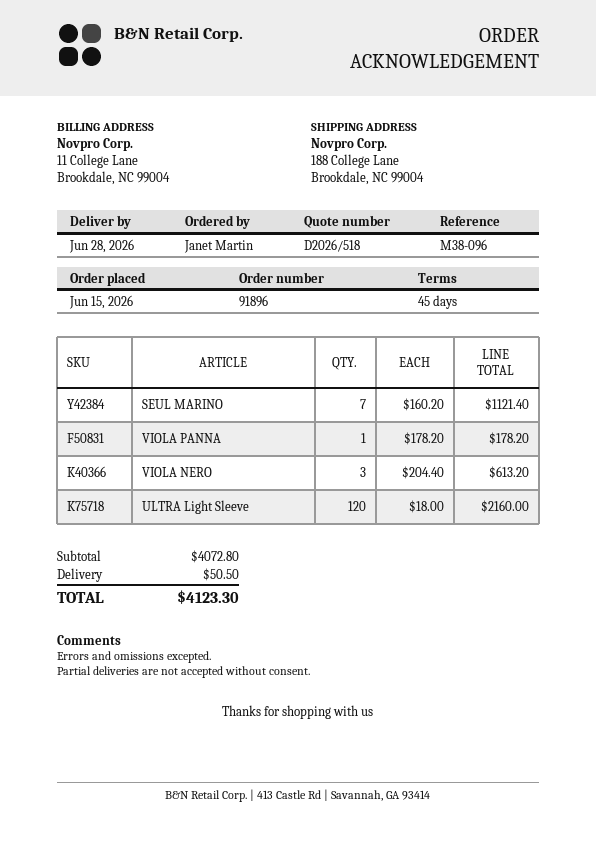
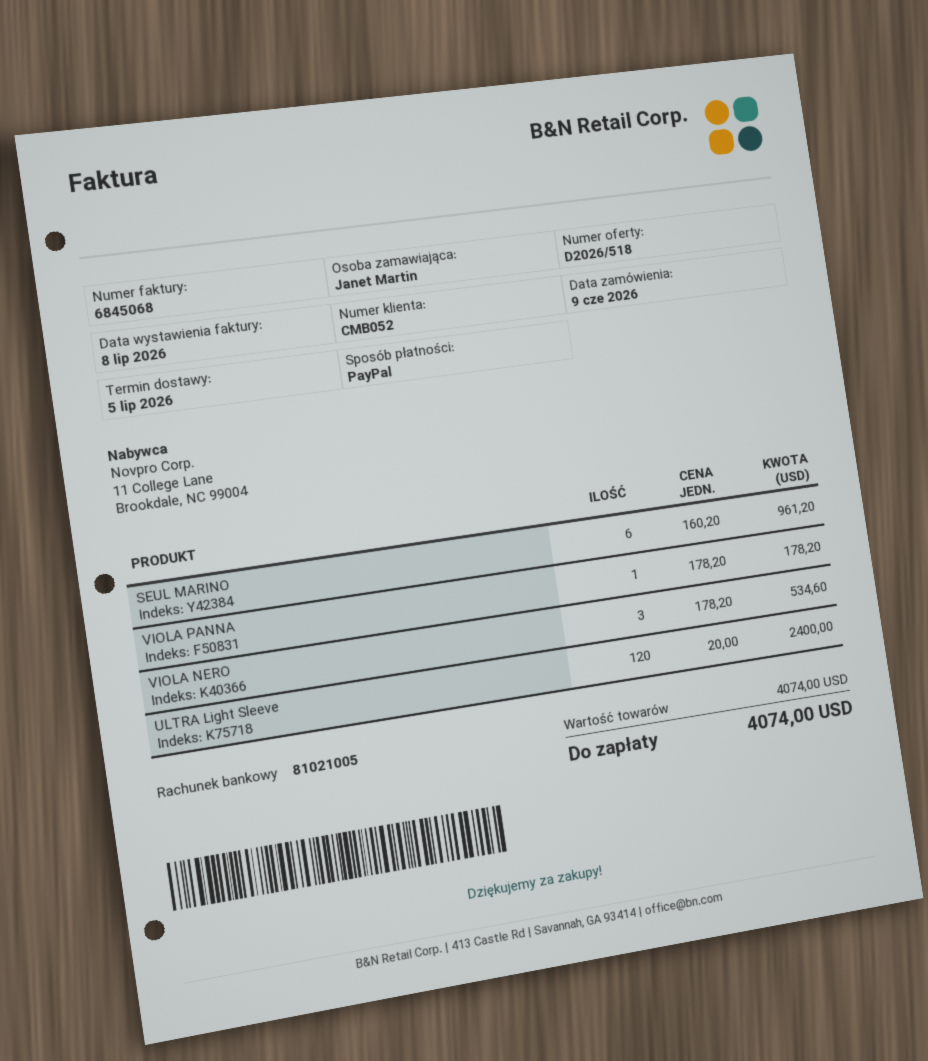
order date: 2026-06-15 -> 2026-06-09
delivery date: 2026-06-28 -> 2026-07-05
SEUL MARINO: 7 x 160.20 = 1121.40 -> 6 x 160.20 = 961.20
VIOLA NERO: 3 x 204.40 = 613.20 -> 3 x 178.20 = 534.60
ULTRA Light Sleeve: 120 x 18.00 = 2160.00 -> 120 x 20.00 = 2400.00
subtotal: 4072.80 -> 4074.00
shipping: 50.50 -> none
total: 4123.30 -> 4074.00

